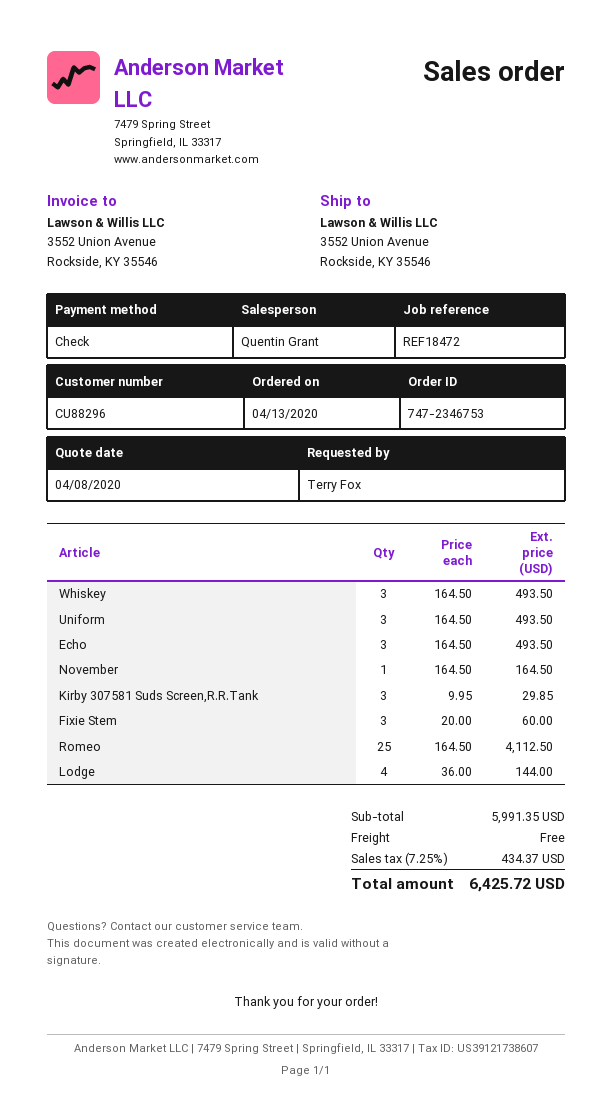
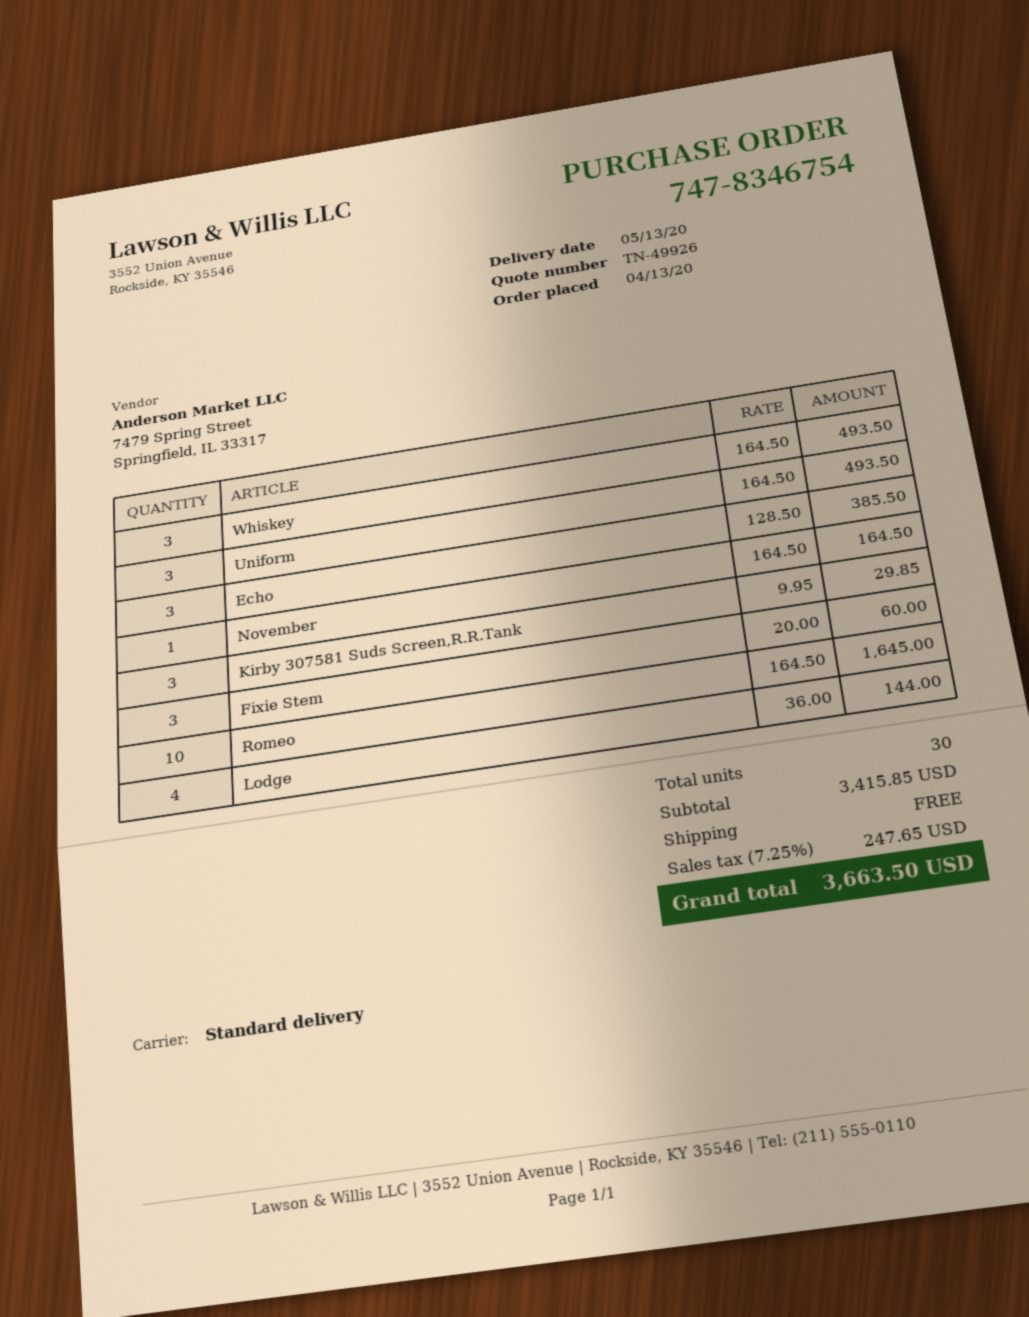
order number: 747-2346753 -> 747-8346754
Echo: 3 x 164.50 = 493.50 -> 3 x 128.50 = 385.50
Romeo: 25 x 164.50 = 4112.50 -> 10 x 164.50 = 1645.00
subtotal: 5991.35 -> 3415.85
tax: 7.25% = 434.37 -> 7.25% = 247.65
total: 6425.72 -> 3663.50

